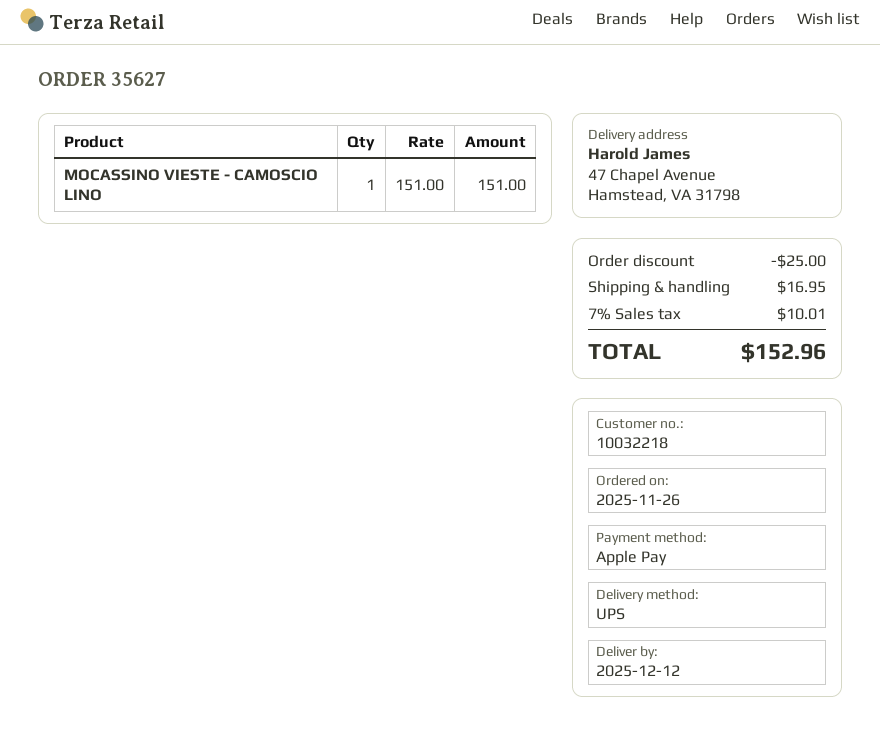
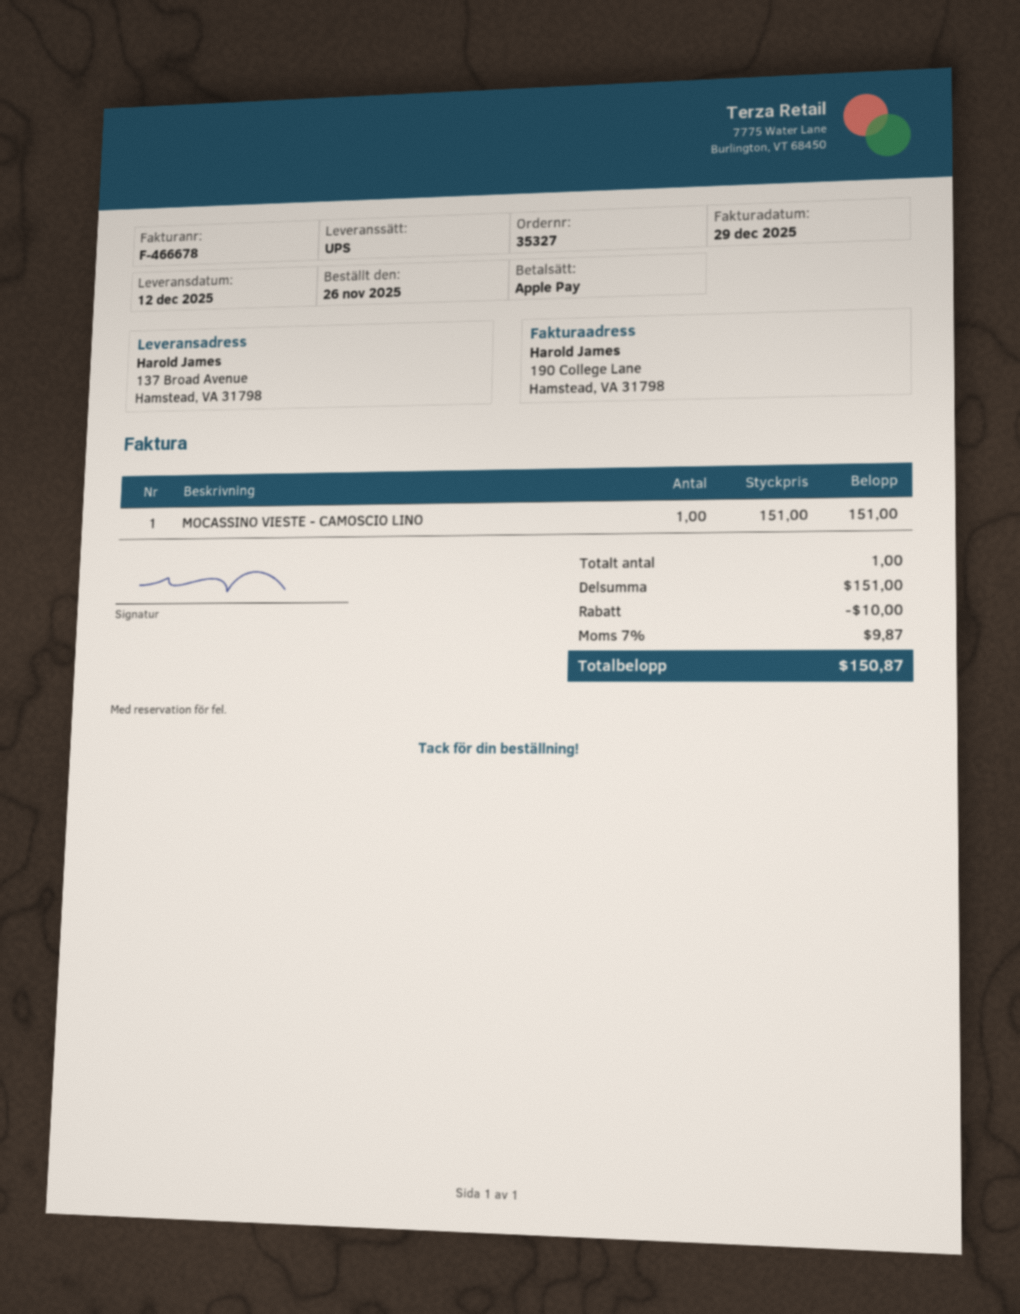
order number: 35627 -> 35327
ship to: 47 Chapel Avenue, Hamstead, VA 31798 -> 137 Broad Avenue, Hamstead, VA 31798
discount: 25.00 -> 10.00
shipping: 16.95 -> none
tax: 7% = 10.01 -> 7% = 9.87
total: 152.96 -> 150.87

